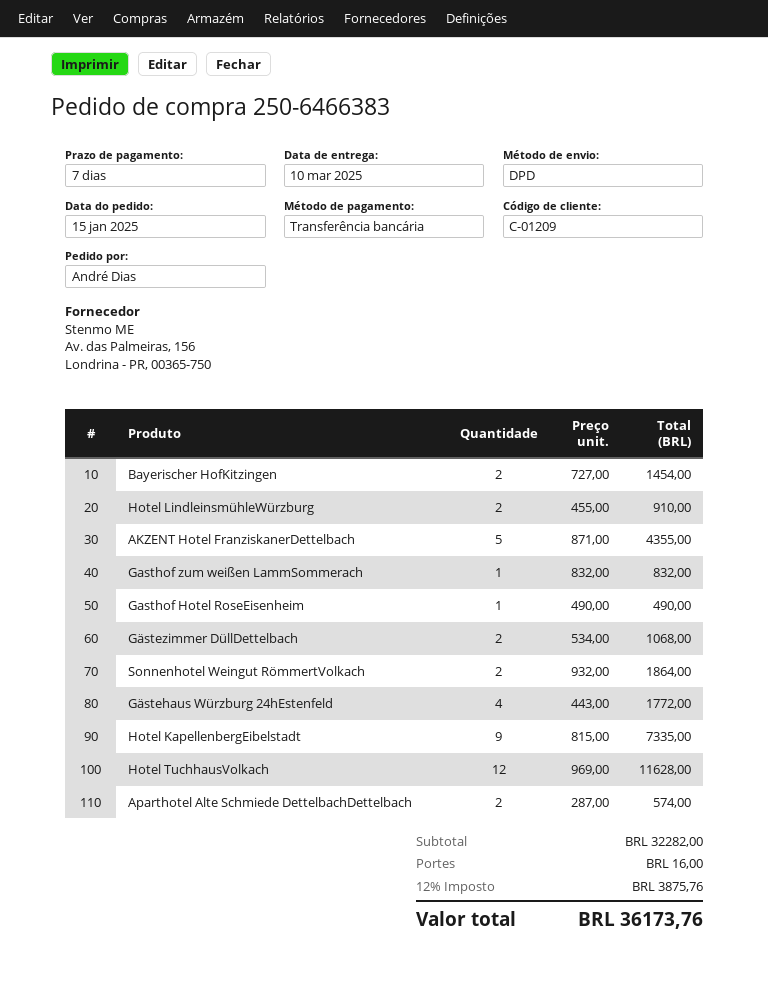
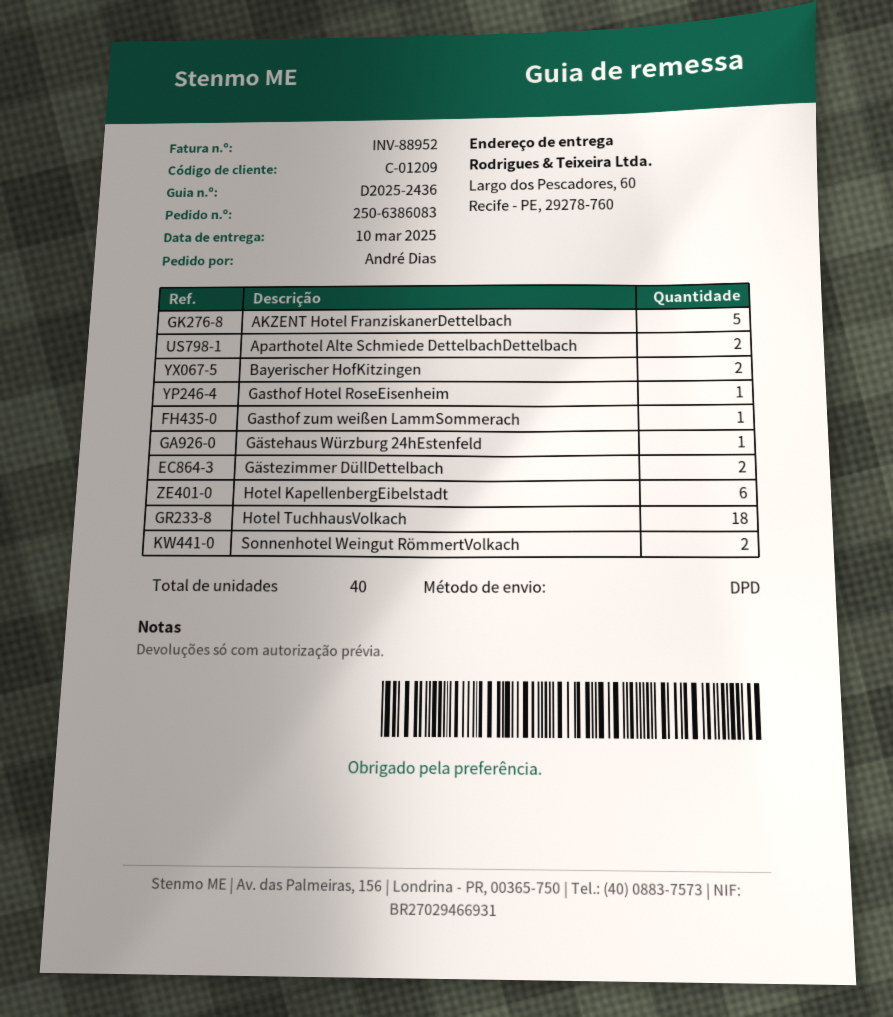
order number: 250-6466383 -> 250-6386083
Hotel LindleinsmühleWürzburg: 2 -> none
Gästehaus Würzburg 24hEstenfeld: 4 -> 1
Hotel KapellenbergEibelstadt: 9 -> 6
Hotel TuchhausVolkach: 12 -> 18

